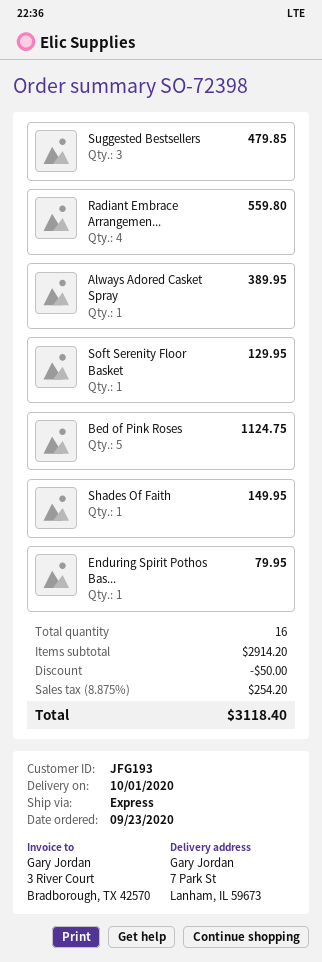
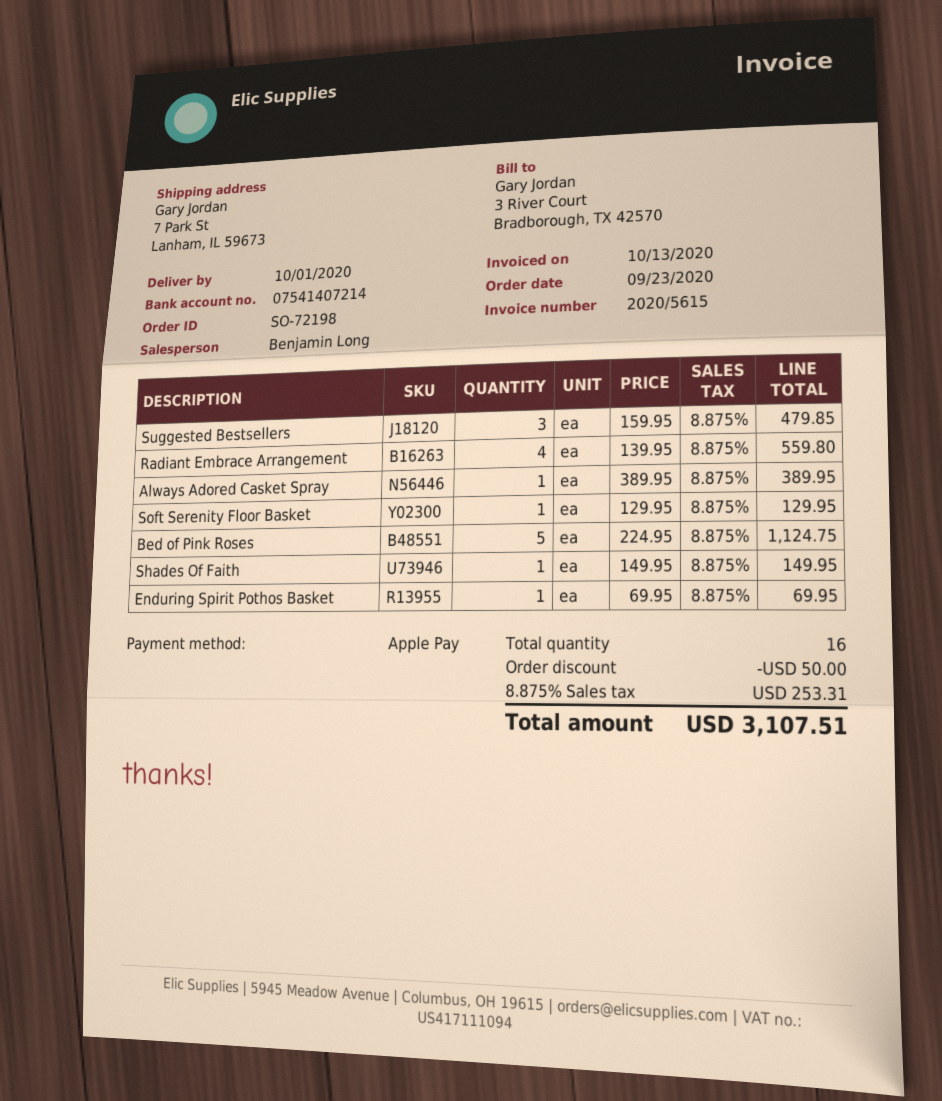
order number: SO-72398 -> SO-72198
Enduring Spirit Pothos Bas...: 1 for 79.95 -> 1 for 69.95
tax: 8.875% = 254.20 -> 8.875% = 253.31
total: 3118.40 -> 3107.51

